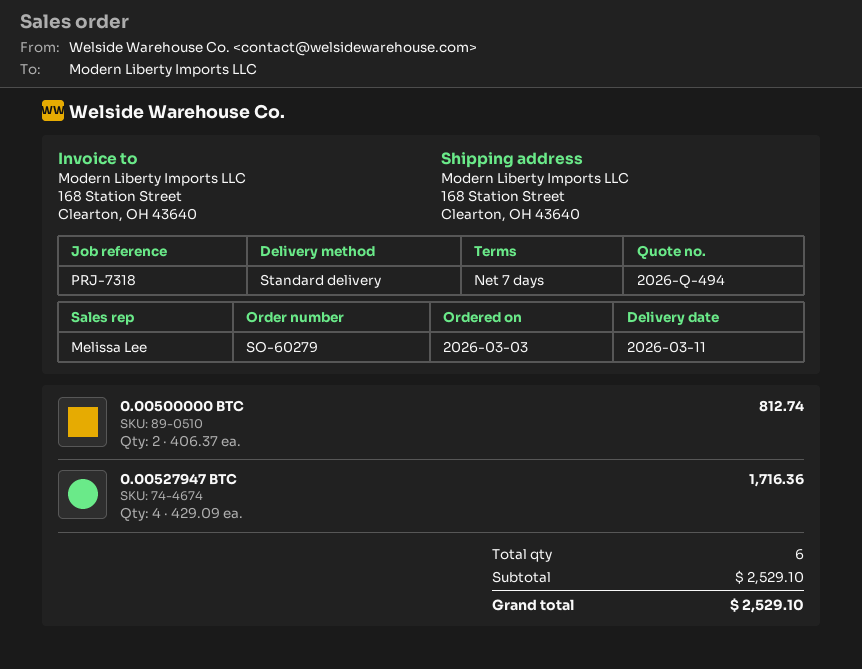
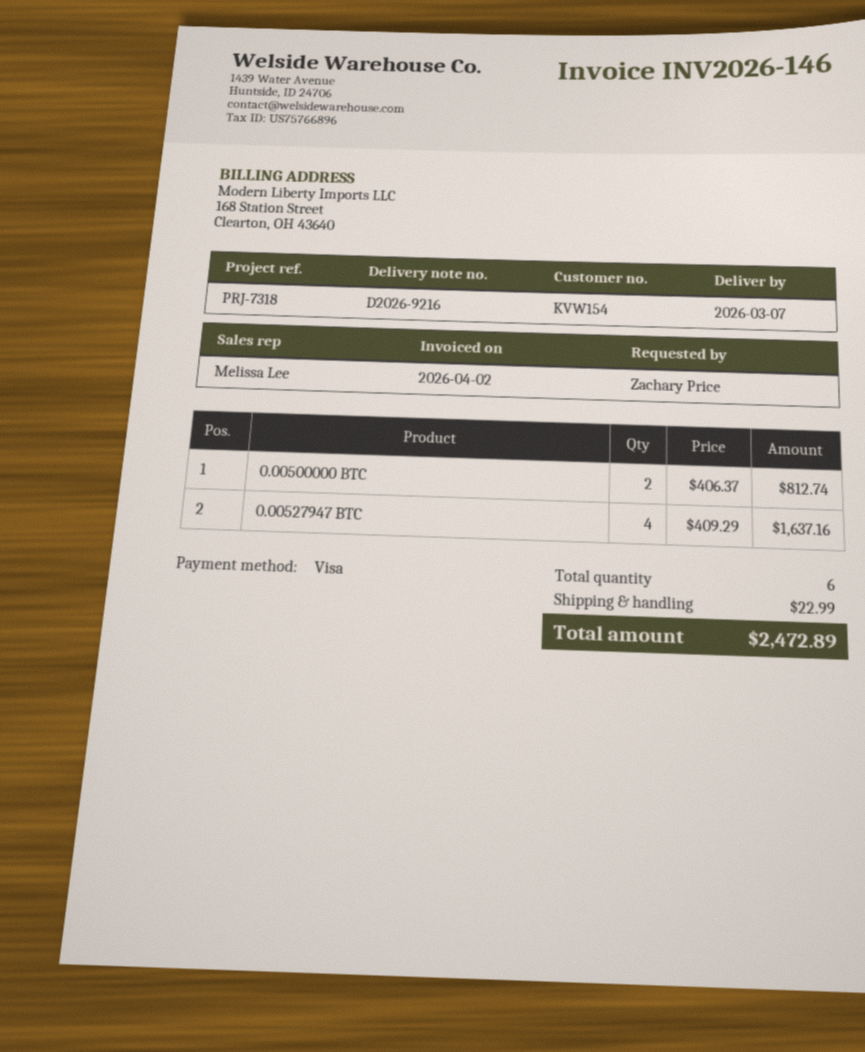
delivery date: 2026-03-11 -> 2026-03-07
0.00527947 BTC: 4 x 429.09 = 1716.36 -> 4 x 409.29 = 1637.16
shipping: none -> 22.99
total: 2529.10 -> 2472.89

